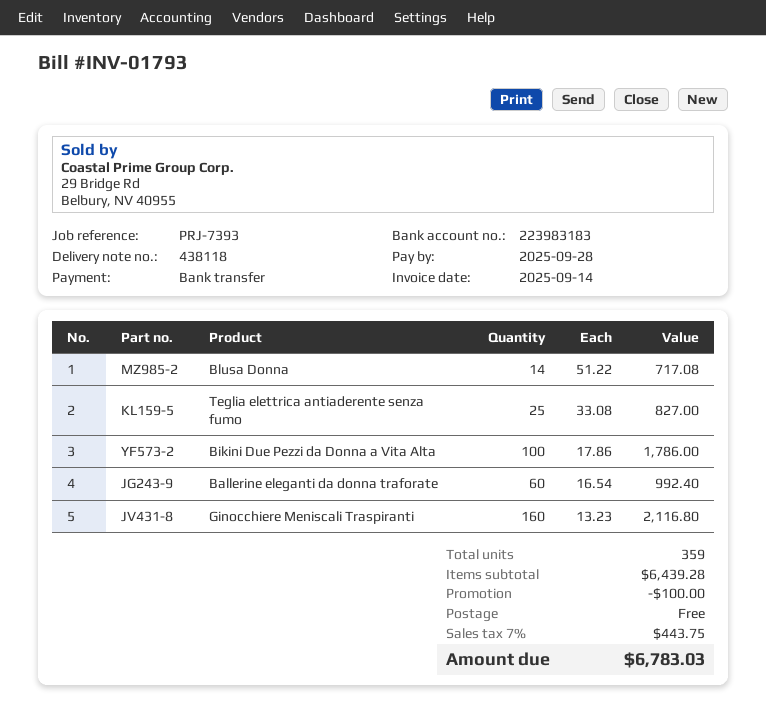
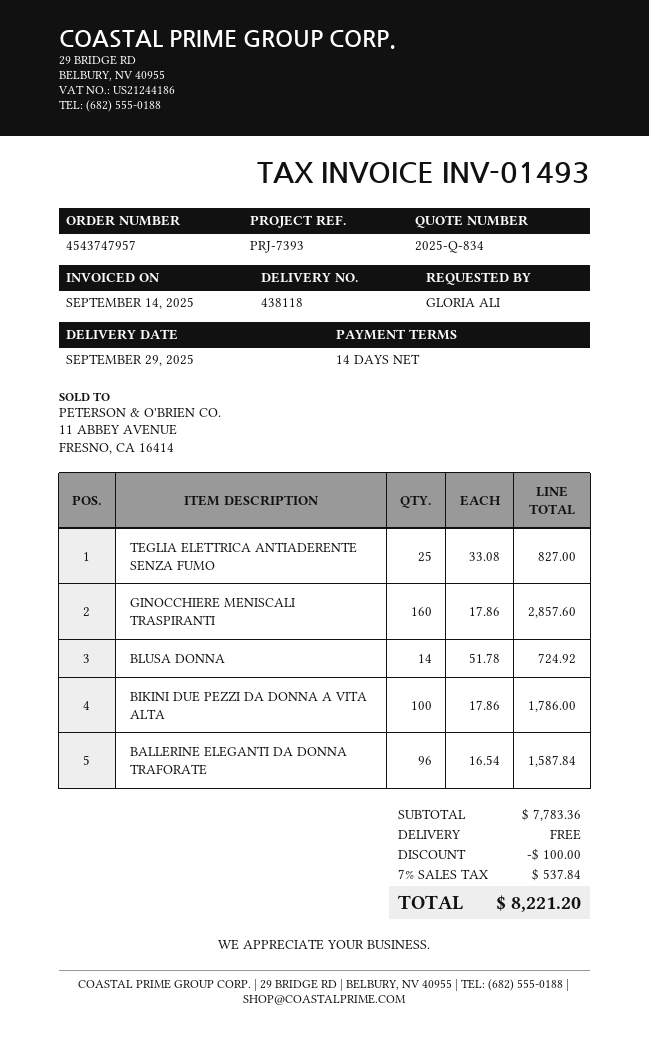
invoice number: INV-01793 -> INV-01493
Blusa Donna: 14 x 51.22 = 717.08 -> 14 x 51.78 = 724.92
Ballerine eleganti da donna traforate: 60 x 16.54 = 992.40 -> 96 x 16.54 = 1587.84
Ginocchiere Meniscali Traspiranti: 160 x 13.23 = 2116.80 -> 160 x 17.86 = 2857.60
subtotal: 6439.28 -> 7783.36
tax: 7% = 443.75 -> 7% = 537.84
total: 6783.03 -> 8221.20

